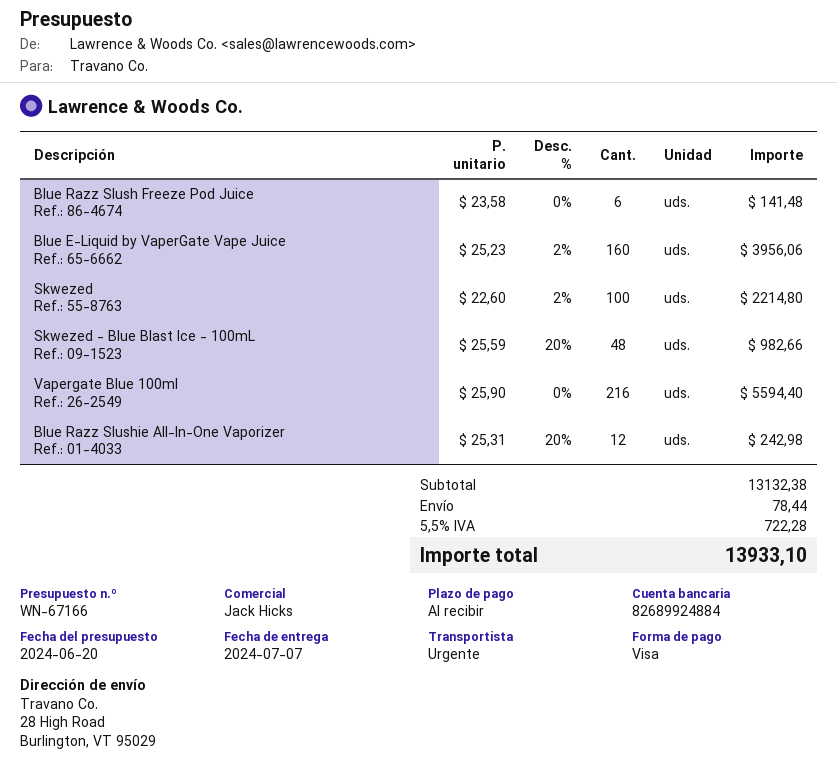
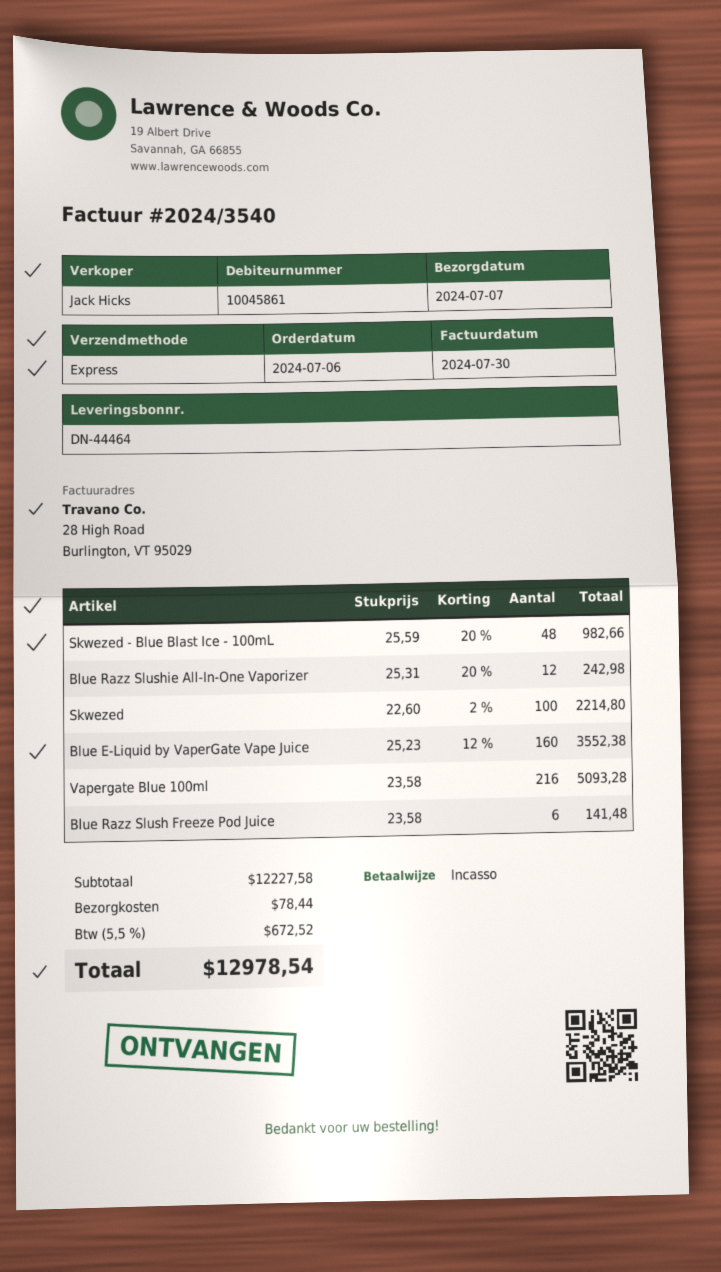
payment method: Visa -> direct debit
Blue E-Liquid by VaperGate Vape Juice: 160 x 25.23 - 2% = 3956.06 -> 160 x 25.23 - 12% = 3552.38
Vapergate Blue 100ml: 216 x 25.90 = 5594.40 -> 216 x 23.58 = 5093.28
subtotal: 13132.38 -> 12227.58
tax: 5.5% = 722.28 -> 5.5% = 672.52
total: 13933.10 -> 12978.54

